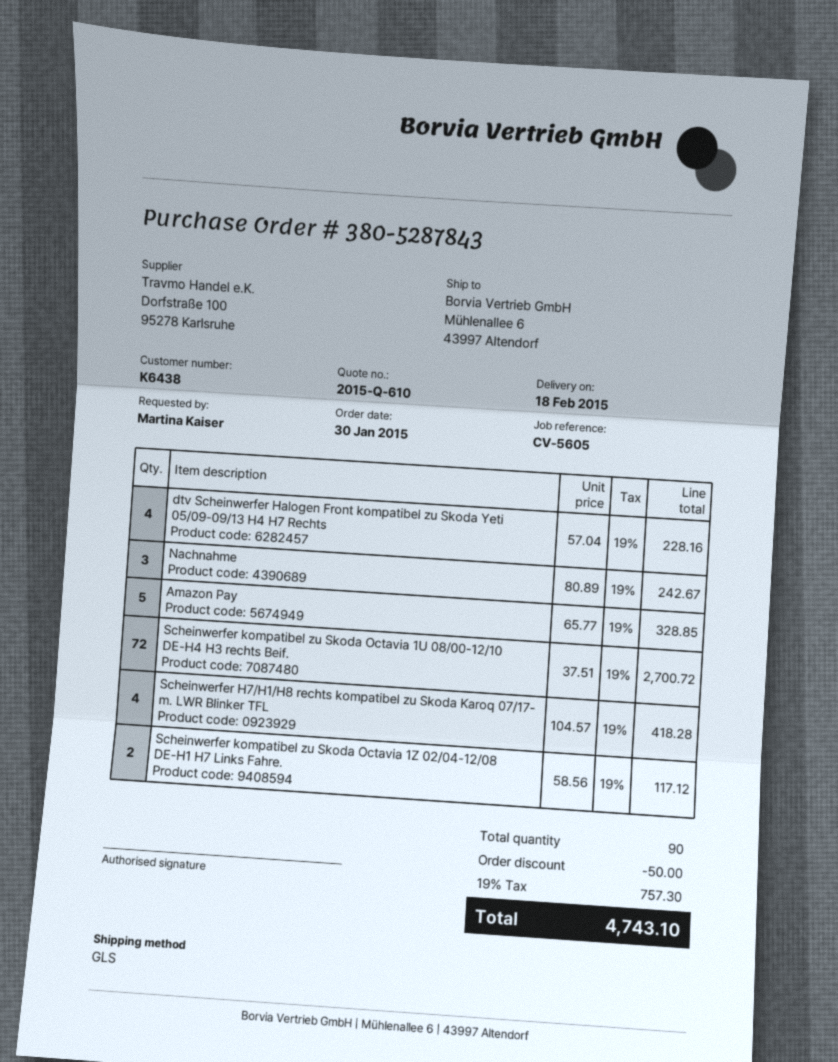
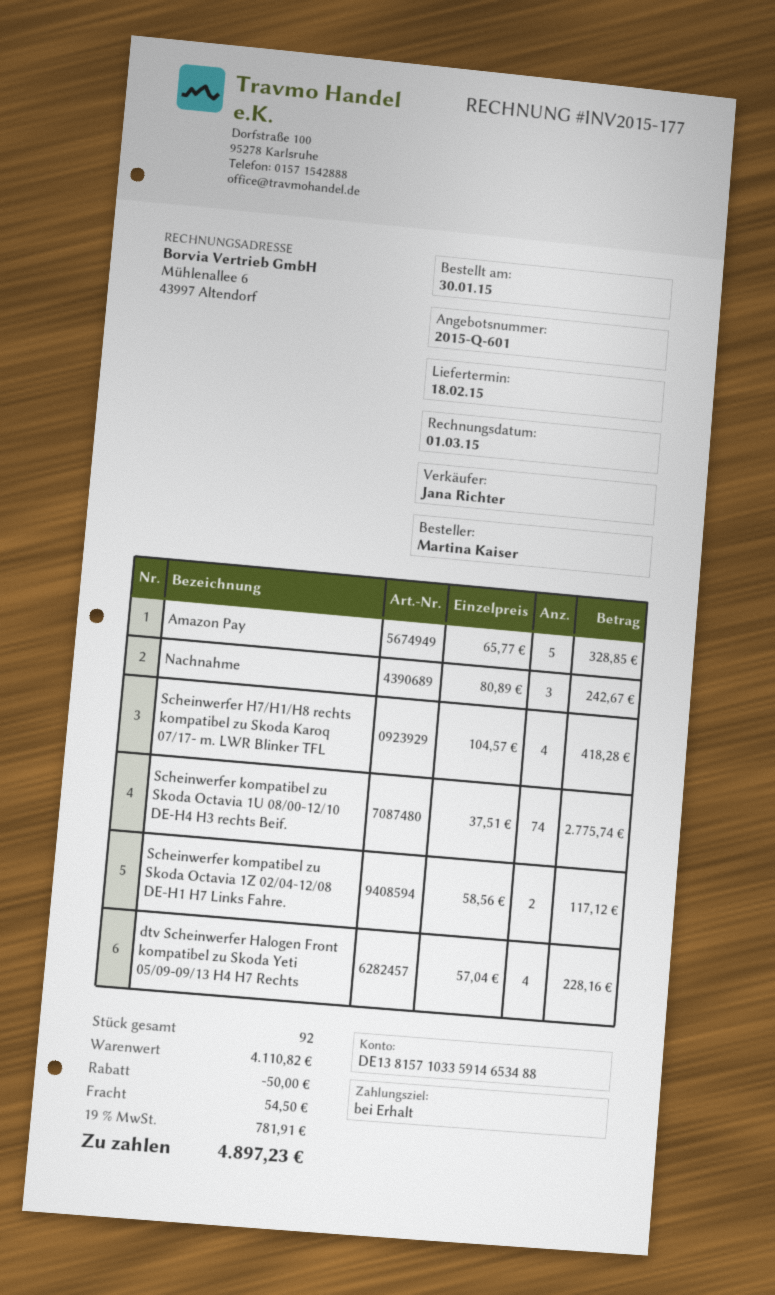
quote number: 2015-Q-610 -> 2015-Q-601
Scheinwerfer kompatibel zu Skoda Octavia 1U 08/00-12/10 DE-H4 H3 rechts Beif.: 72 x 37.51 = 2700.72 -> 74 x 37.51 = 2775.74
total quantity: 90 -> 92
shipping: none -> 54.50
tax: 19% = 757.30 -> 19% = 781.91
total: 4743.10 -> 4897.23

